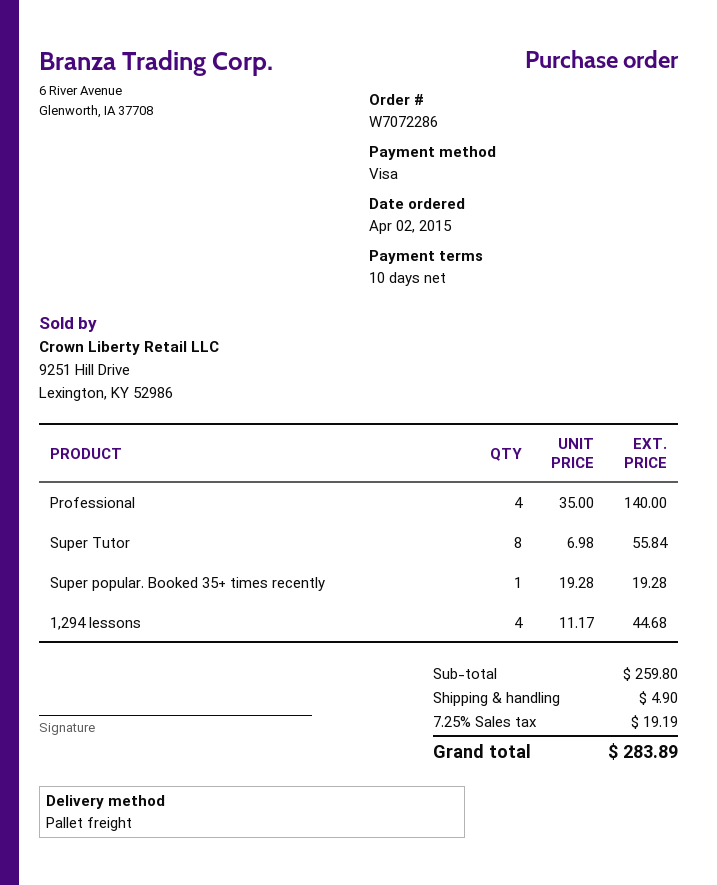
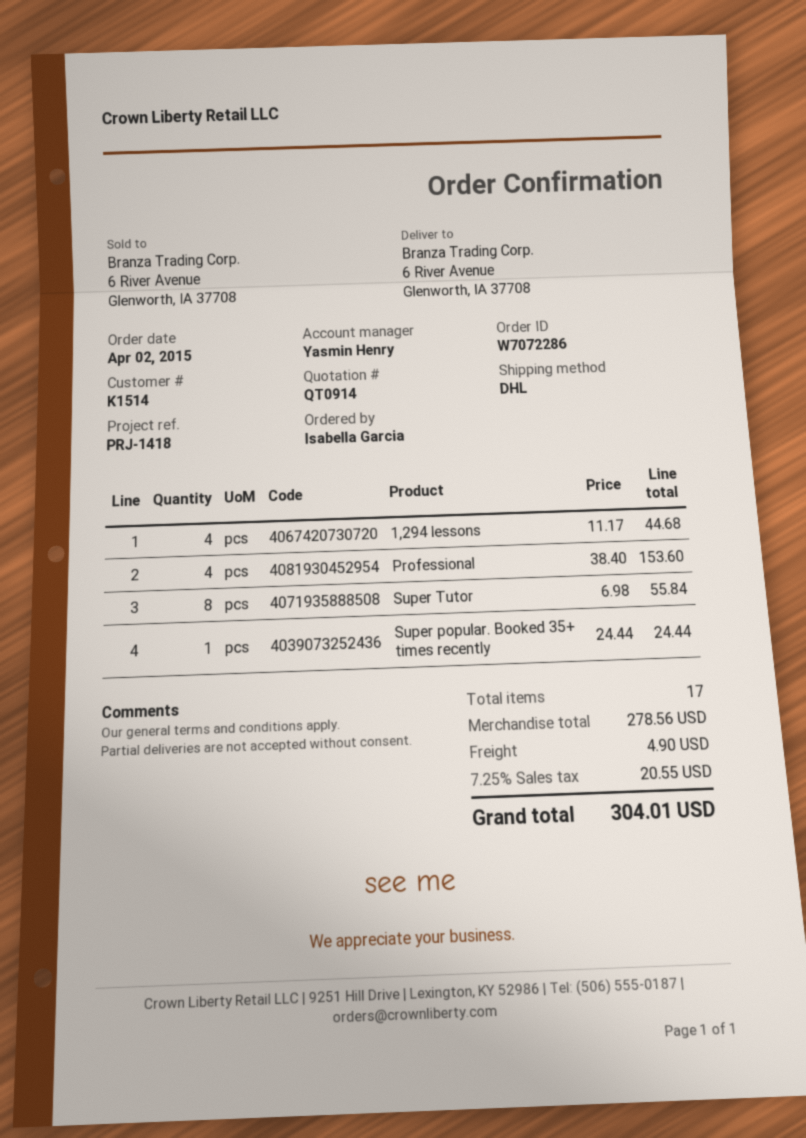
shipping method: pallet freight -> DHL
Professional: 4 x 35.00 = 140.00 -> 4 x 38.40 = 153.60
Super popular. Booked 35+ times recently: 1 x 19.28 = 19.28 -> 1 x 24.44 = 24.44
subtotal: 259.80 -> 278.56
tax: 7.25% = 19.19 -> 7.25% = 20.55
total: 283.89 -> 304.01

